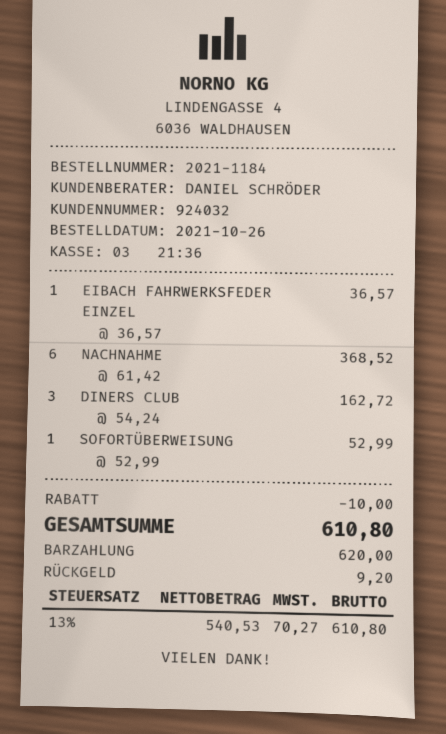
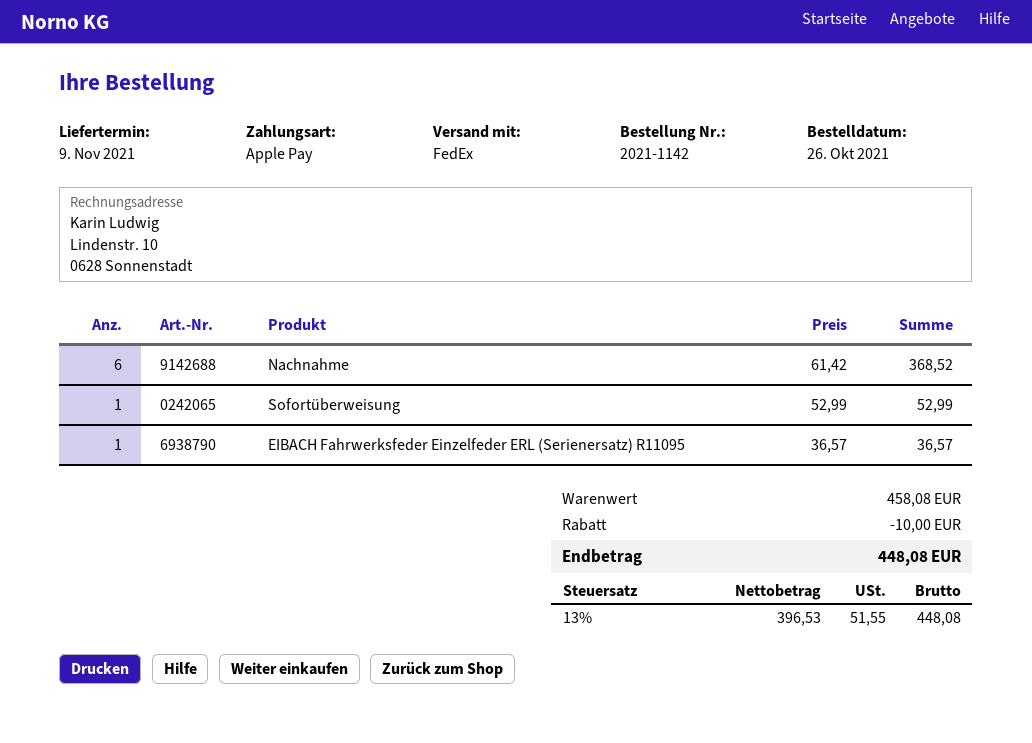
order number: 2021-1184 -> 2021-1142
payment method: cash -> Apple Pay
DINERS CLUB: 3 x 54.24 = 162.72 -> none
net: 540.53 -> 396.53
tax: 13% = 70.27 -> 13% = 51.55
total: 610.80 -> 448.08

